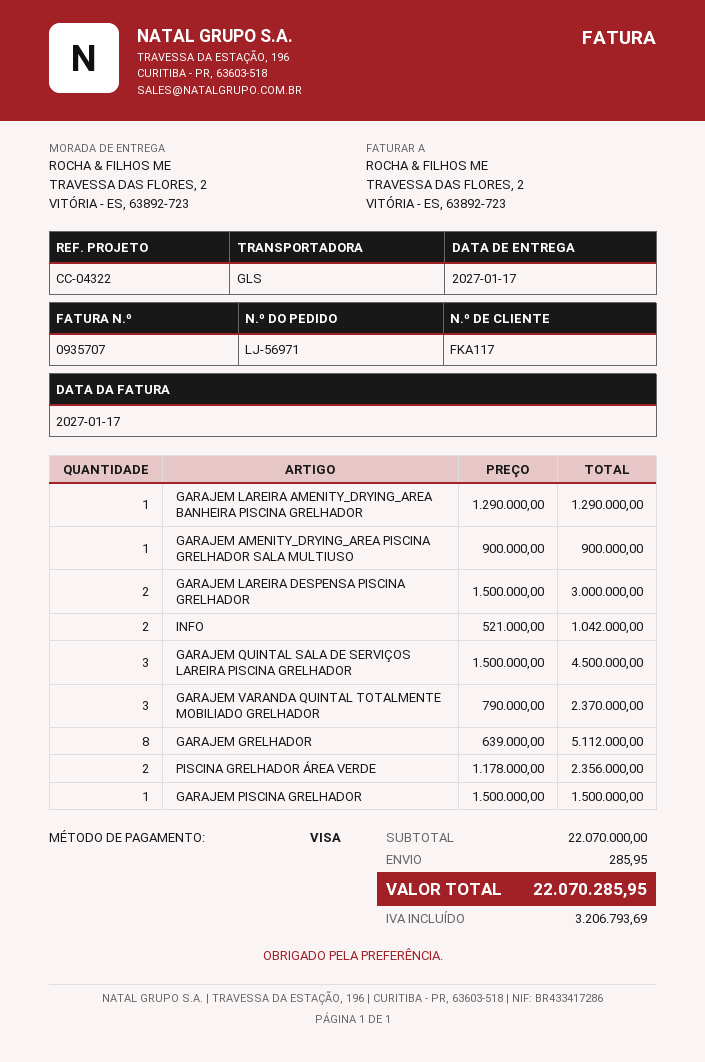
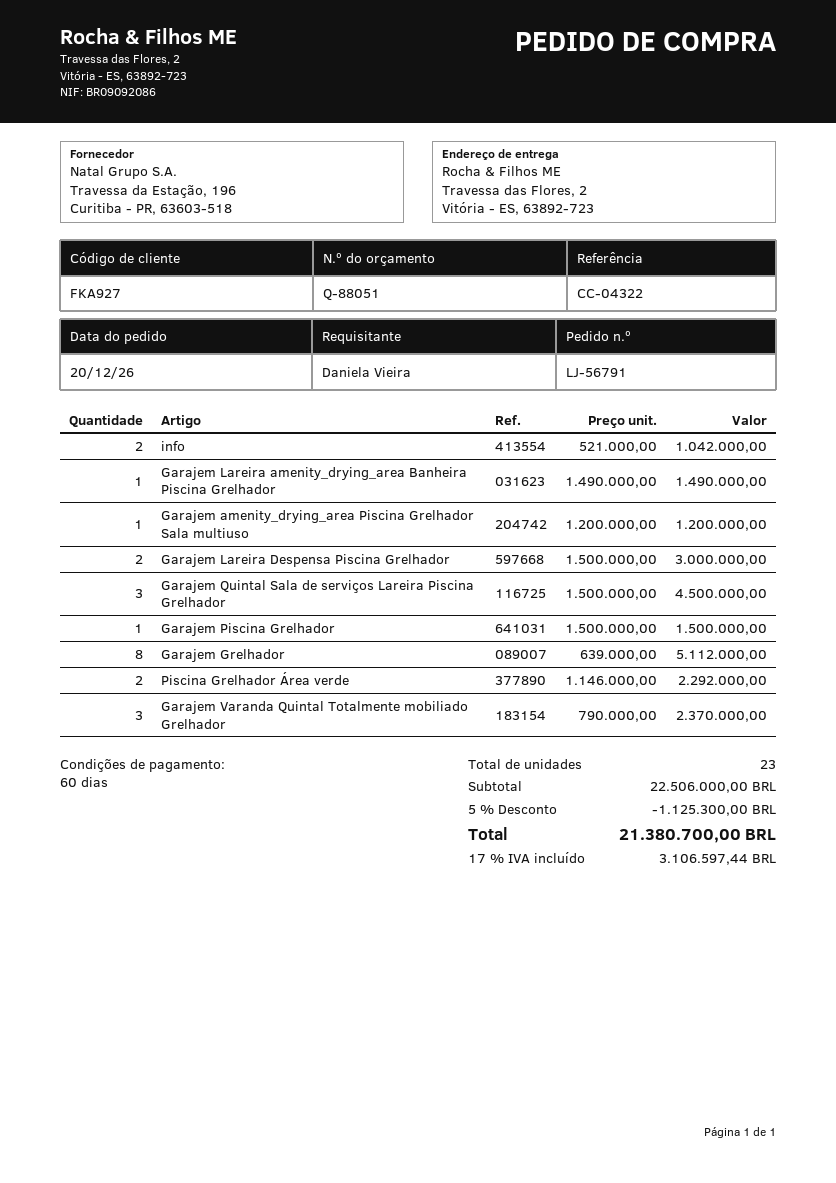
order number: LJ-56971 -> LJ-56791
customer number: FKA117 -> FKA927
GARAJEM LAREIRA AMENITY_DRYING_AREA BANHEIRA PISCINA GRELHADOR: 1 x 1290000.00 = 1290000.00 -> 1 x 1490000.00 = 1490000.00
GARAJEM AMENITY_DRYING_AREA PISCINA GRELHADOR SALA MULTIUSO: 1 x 900000.00 = 900000.00 -> 1 x 1200000.00 = 1200000.00
PISCINA GRELHADOR ÁREA VERDE: 2 x 1178000.00 = 2356000.00 -> 2 x 1146000.00 = 2292000.00
subtotal: 22070000.00 -> 22506000.00
discount: none -> 5% = 1125300.00
shipping: 285.95 -> none
tax: 3206793.69 -> 3106597.44
total: 22070285.95 -> 21380700.00

